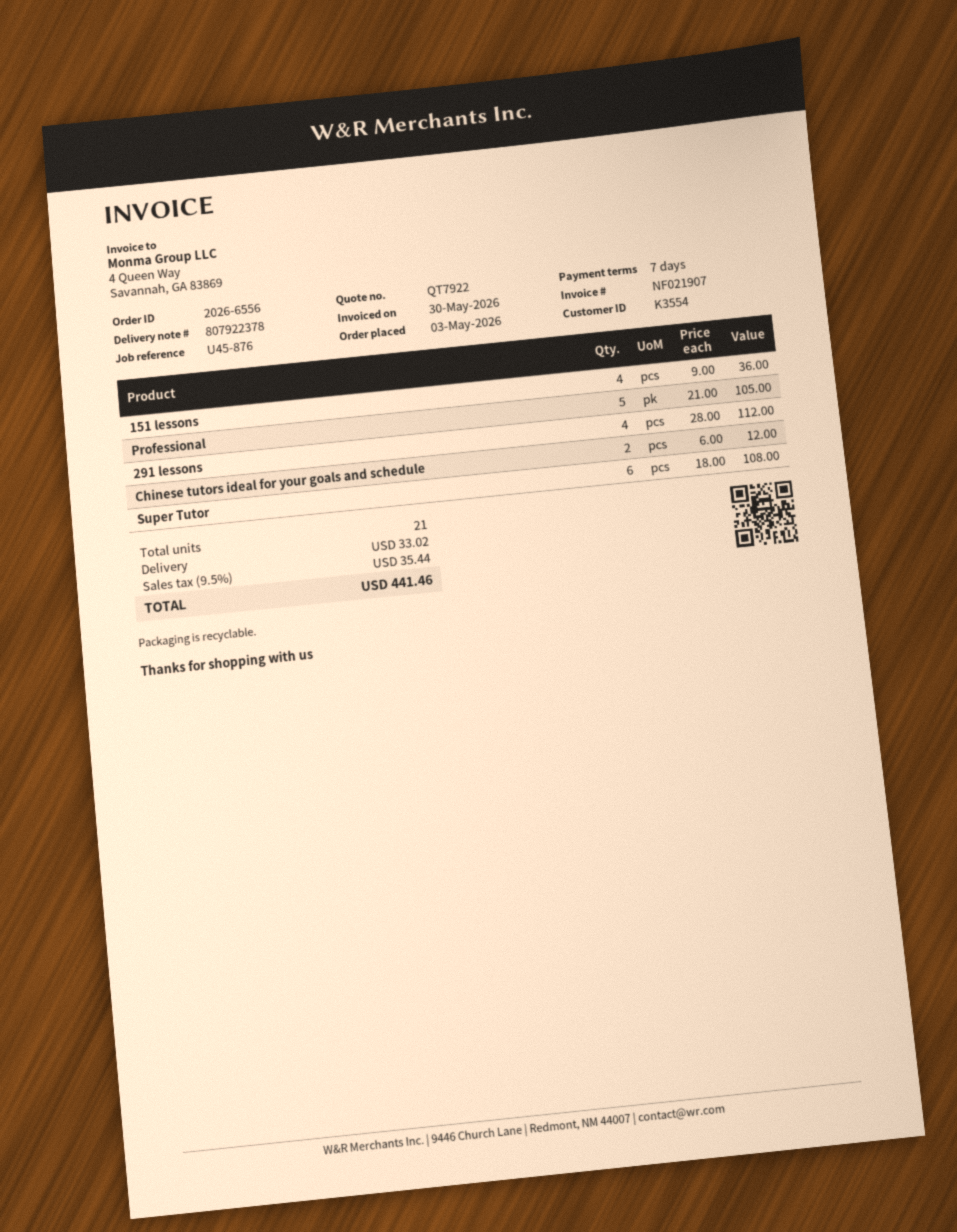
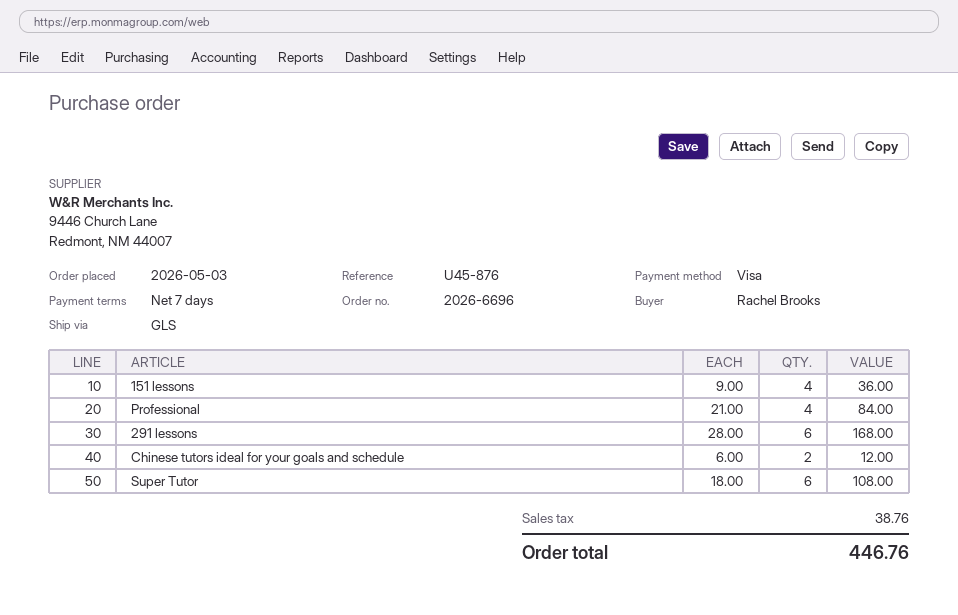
order number: 2026-6556 -> 2026-6696
Professional: 5 x 21.00 = 105.00 -> 4 x 21.00 = 84.00
291 lessons: 4 x 28.00 = 112.00 -> 6 x 28.00 = 168.00
shipping: 33.02 -> none
tax: 35.44 -> 38.76
total: 441.46 -> 446.76

